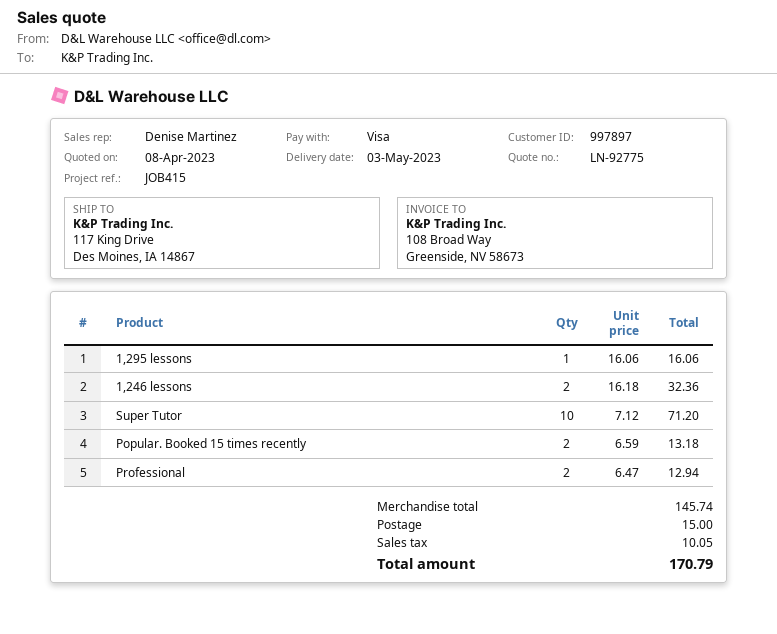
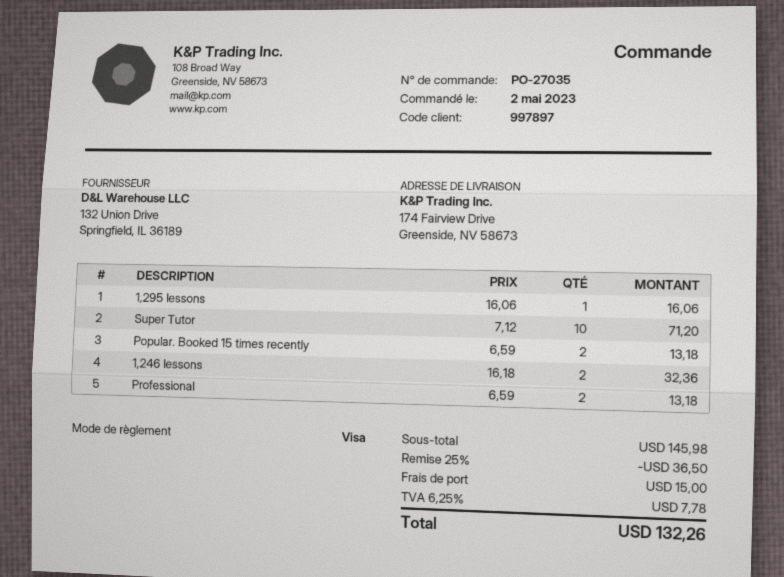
ship to: 117 King Drive, Des Moines, IA 14867 -> 174 Fairview Drive, Greenside, NV 58673
Professional: 2 x 6.47 = 12.94 -> 2 x 6.59 = 13.18
subtotal: 145.74 -> 145.98
discount: none -> 25% = 36.50
tax: 10.05 -> 7.78
total: 170.79 -> 132.26

